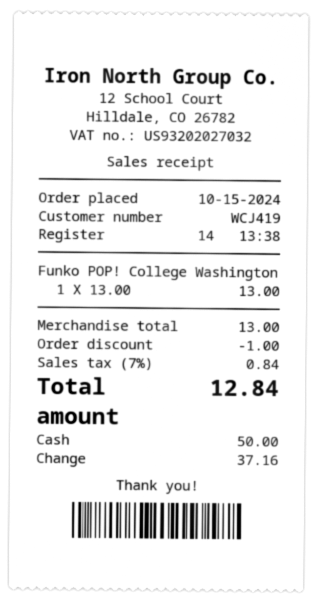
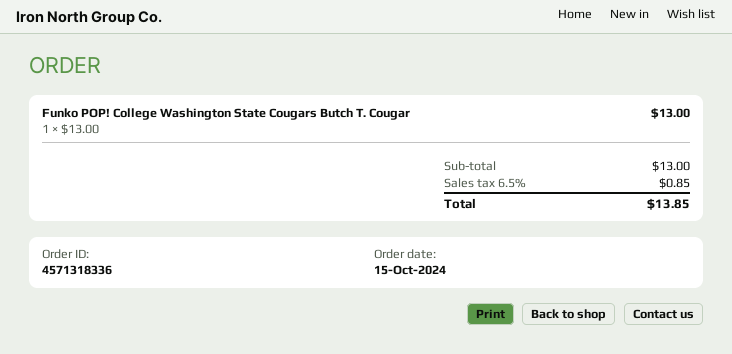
discount: 1.00 -> none
tax: 7% = 0.84 -> 6.5% = 0.85
total: 12.84 -> 13.85

